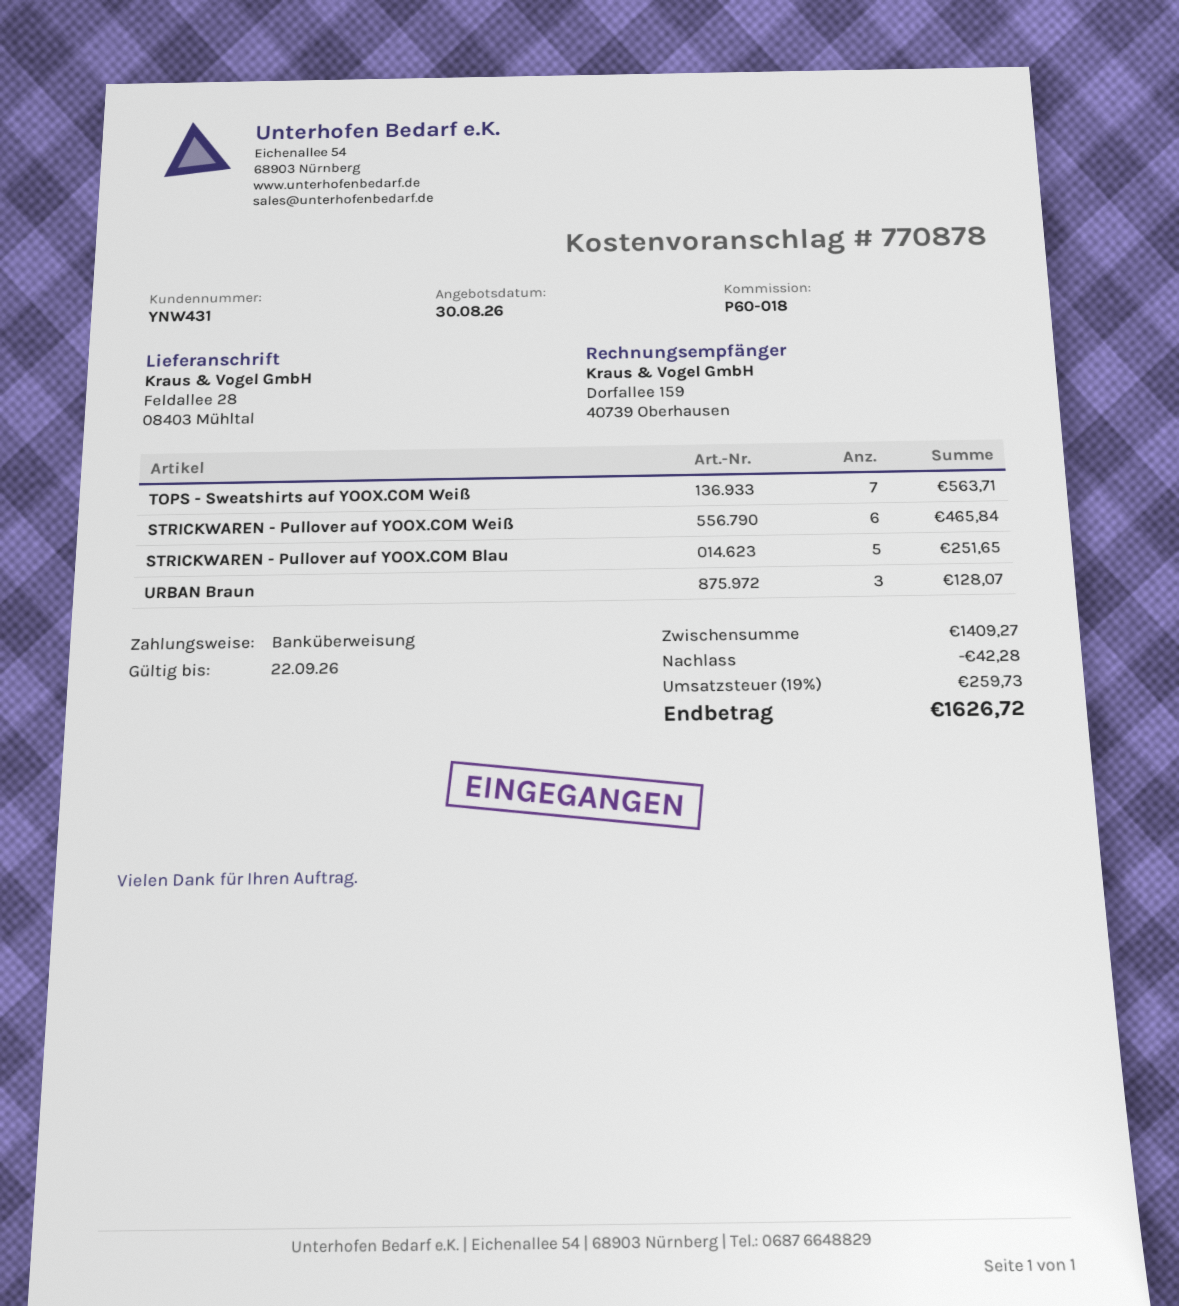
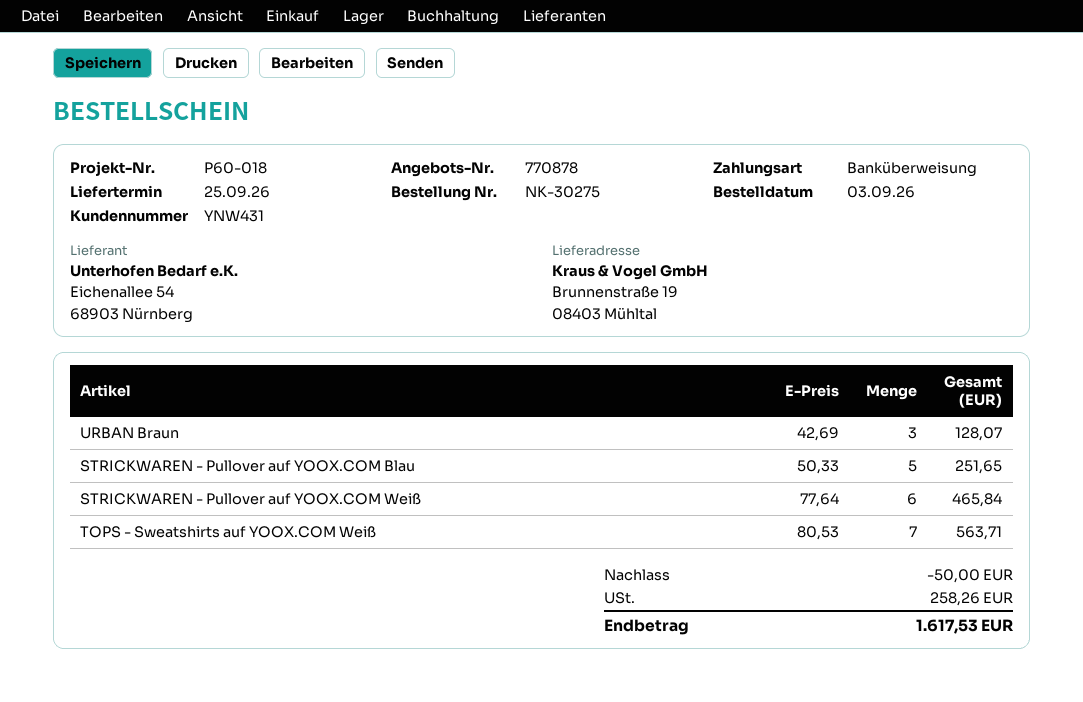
ship to: Feldallee 28, 08403 Mühltal -> Brunnenstraße 19, 08403 Mühltal
discount: 42.28 -> 50.00
tax: 259.73 -> 258.26
total: 1626.72 -> 1617.53

